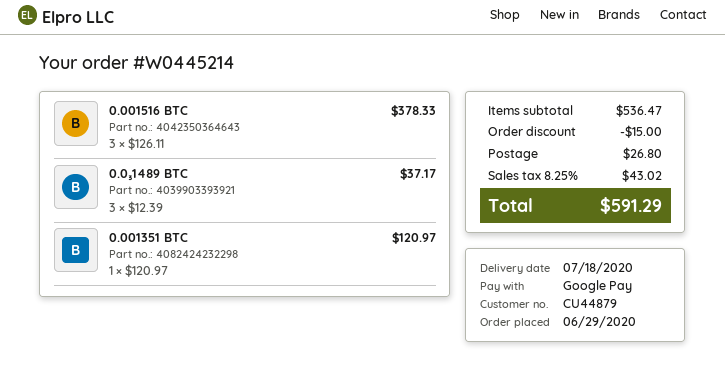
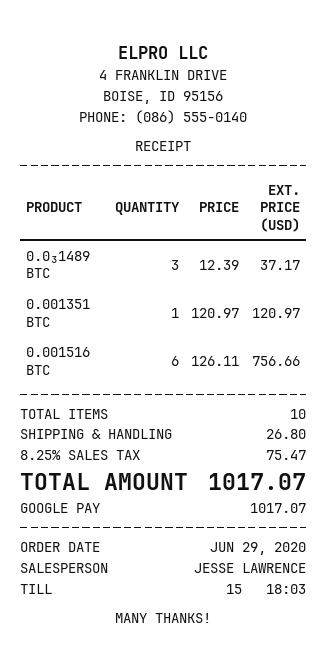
0.001516 BTC: 3 x 126.11 = 378.33 -> 6 x 126.11 = 756.66
discount: 15.00 -> none
tax: 8.25% = 43.02 -> 8.25% = 75.47
total: 591.29 -> 1017.07

